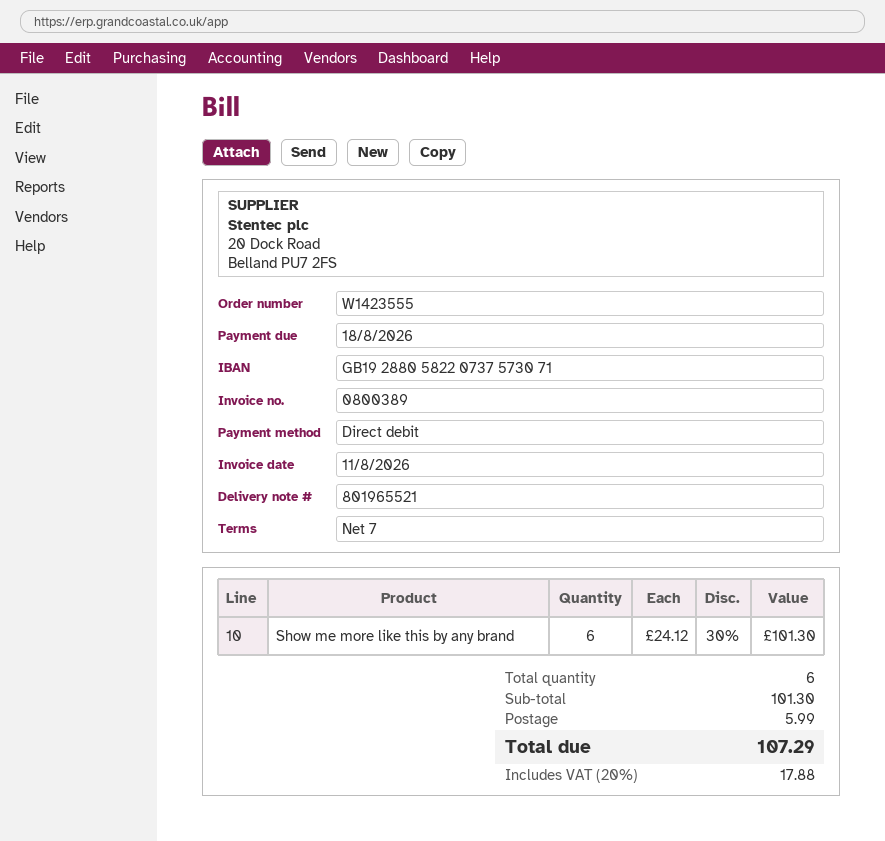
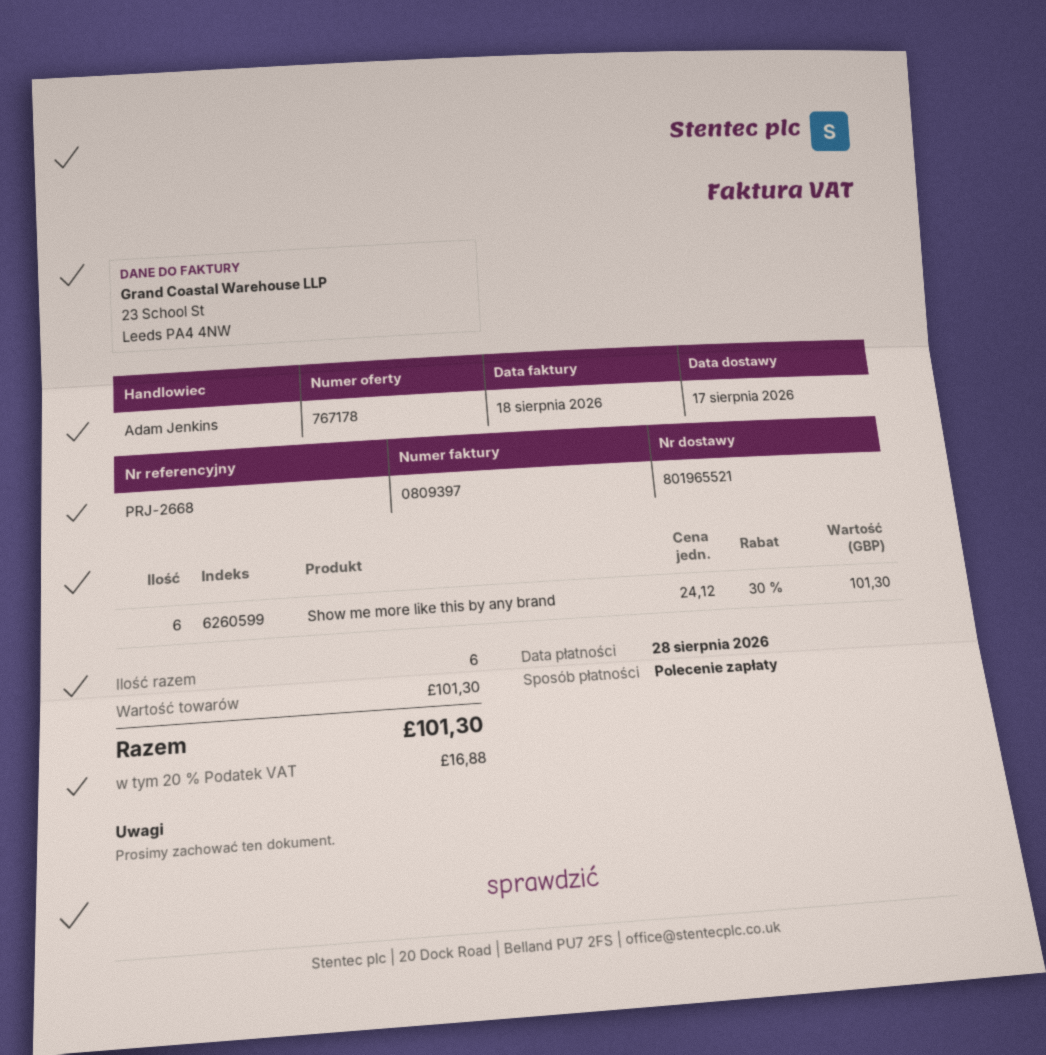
invoice number: 0800389 -> 0809397
invoice date: 2026-08-11 -> 2026-08-18
due date: 2026-08-18 -> 2026-08-28
shipping: 5.99 -> none
tax: 20% = 17.88 -> 20% = 16.88
total: 107.29 -> 101.30

